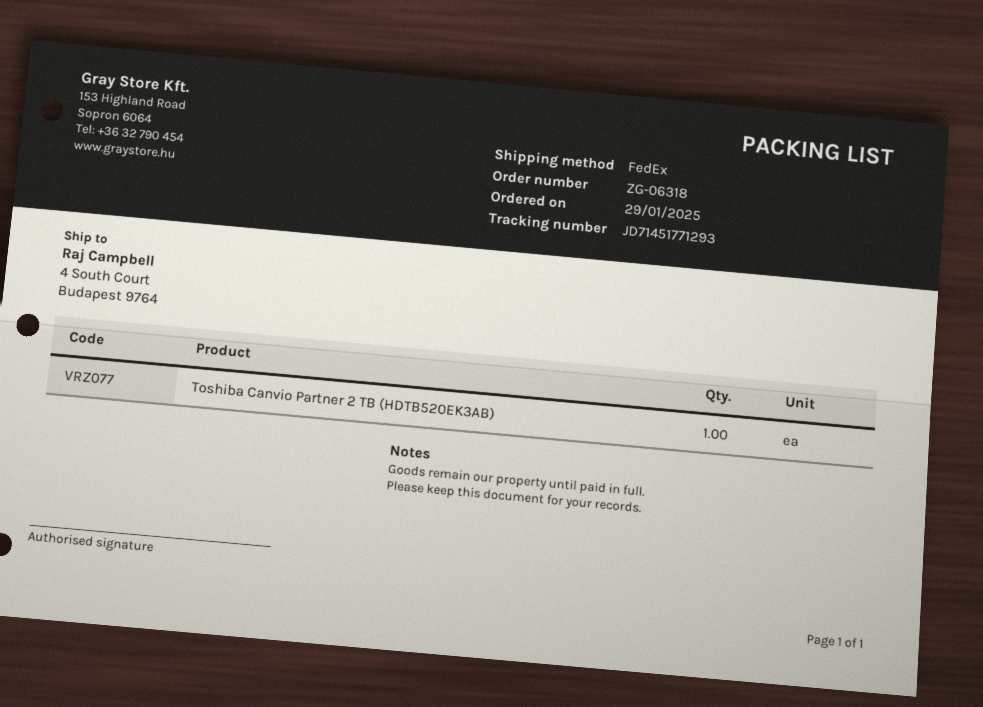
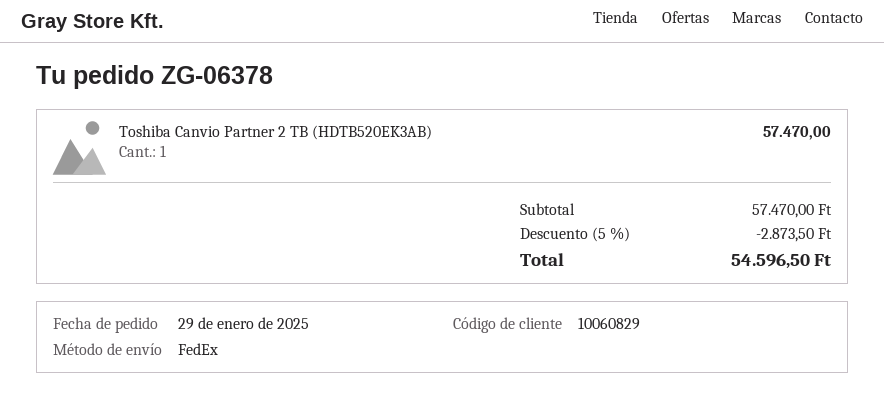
order number: ZG-06318 -> ZG-06378

